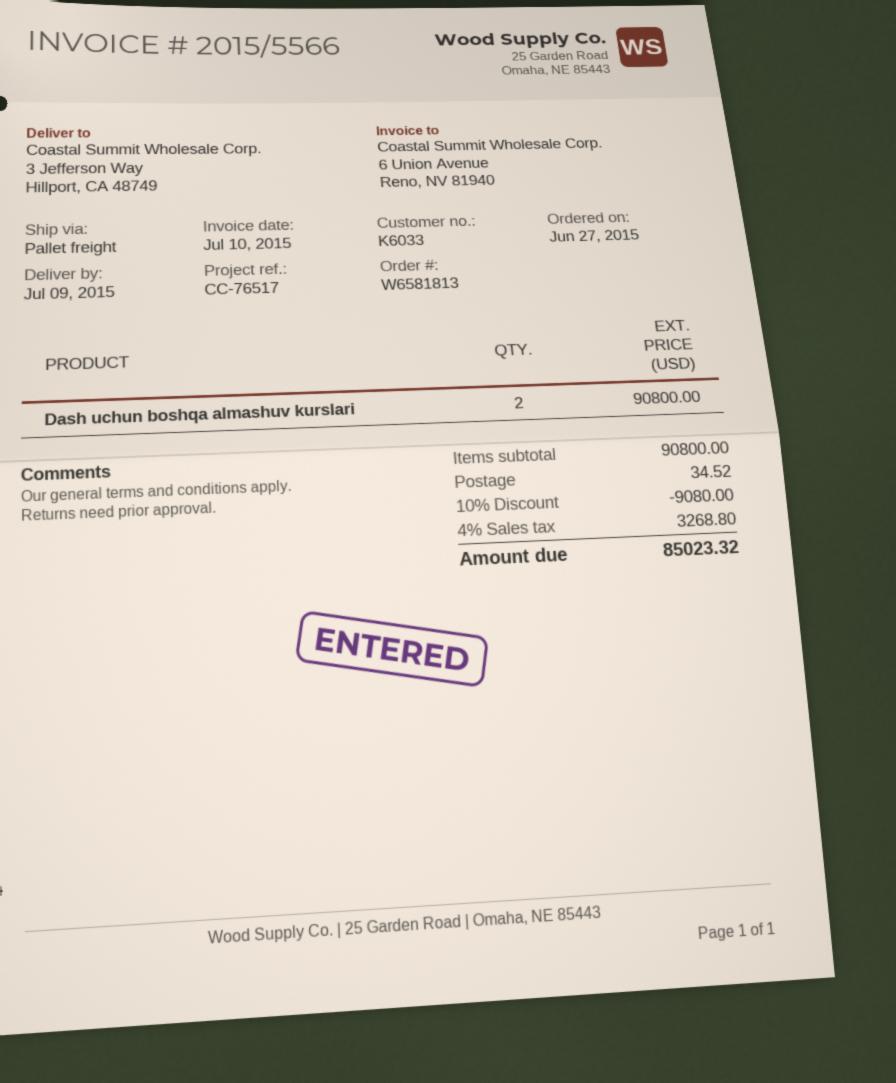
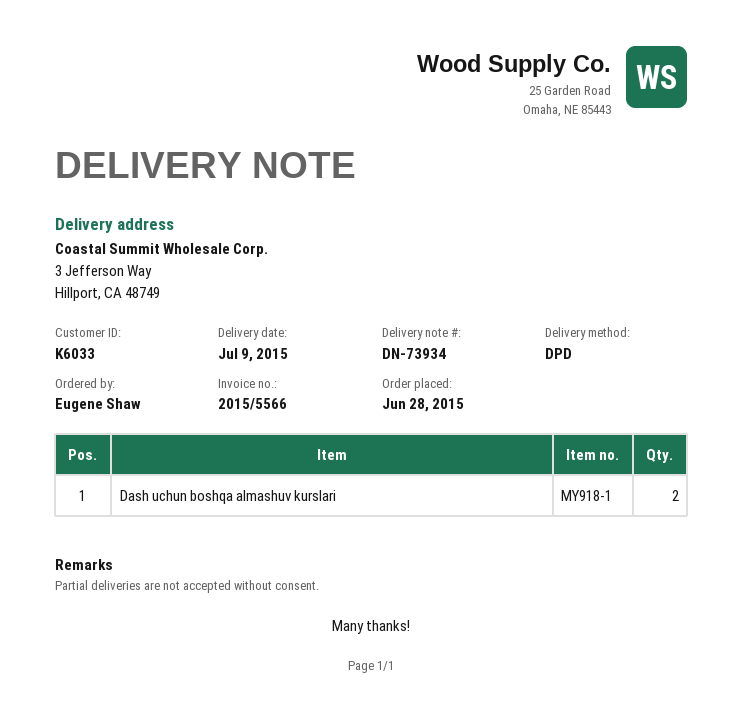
order date: 2015-06-27 -> 2015-06-28
shipping method: pallet freight -> DPD

